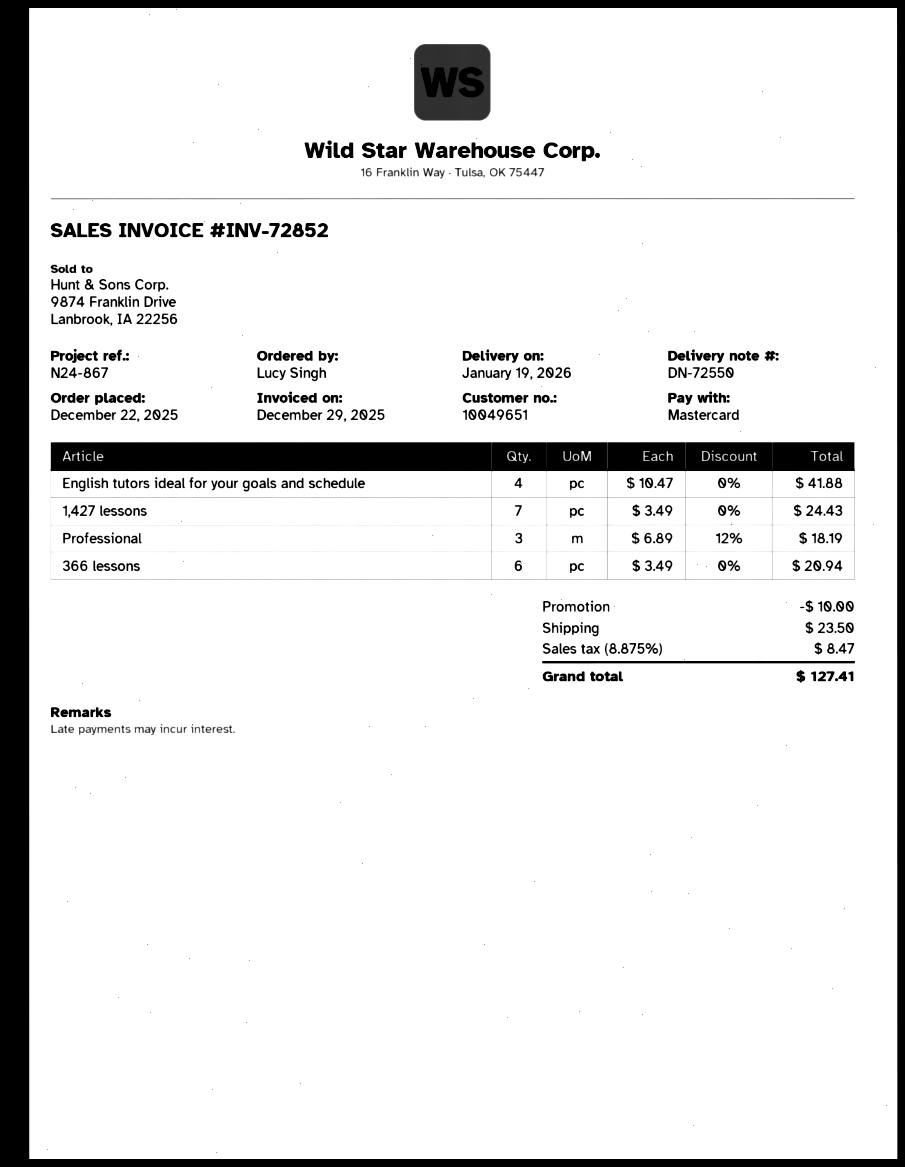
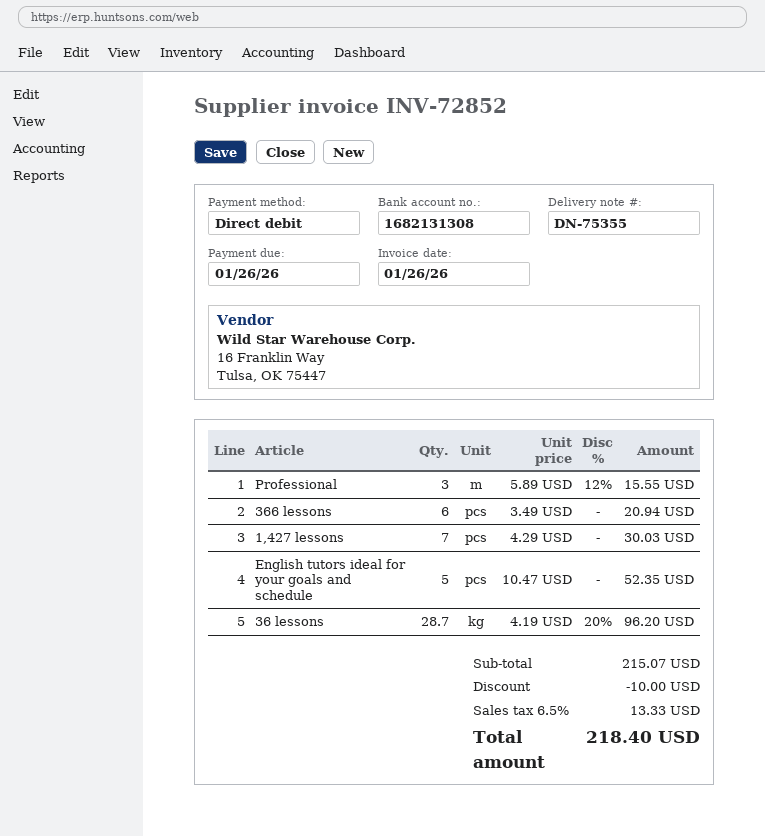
delivery note number: DN-72550 -> DN-75355
invoice date: 2025-12-29 -> 2026-01-26
payment method: Mastercard -> direct debit
English tutors ideal for your goals and schedule: 4 x 10.47 = 41.88 -> 5 x 10.47 = 52.35
1,427 lessons: 7 x 3.49 = 24.43 -> 7 x 4.29 = 30.03
Professional: 3 x 6.89 - 12% = 18.19 -> 3 x 5.89 - 12% = 15.55
36 lessons: none -> 28.7 x 4.19 - 20% = 96.20
shipping: 23.50 -> none
tax: 8.875% = 8.47 -> 6.5% = 13.33
total: 127.41 -> 218.40

